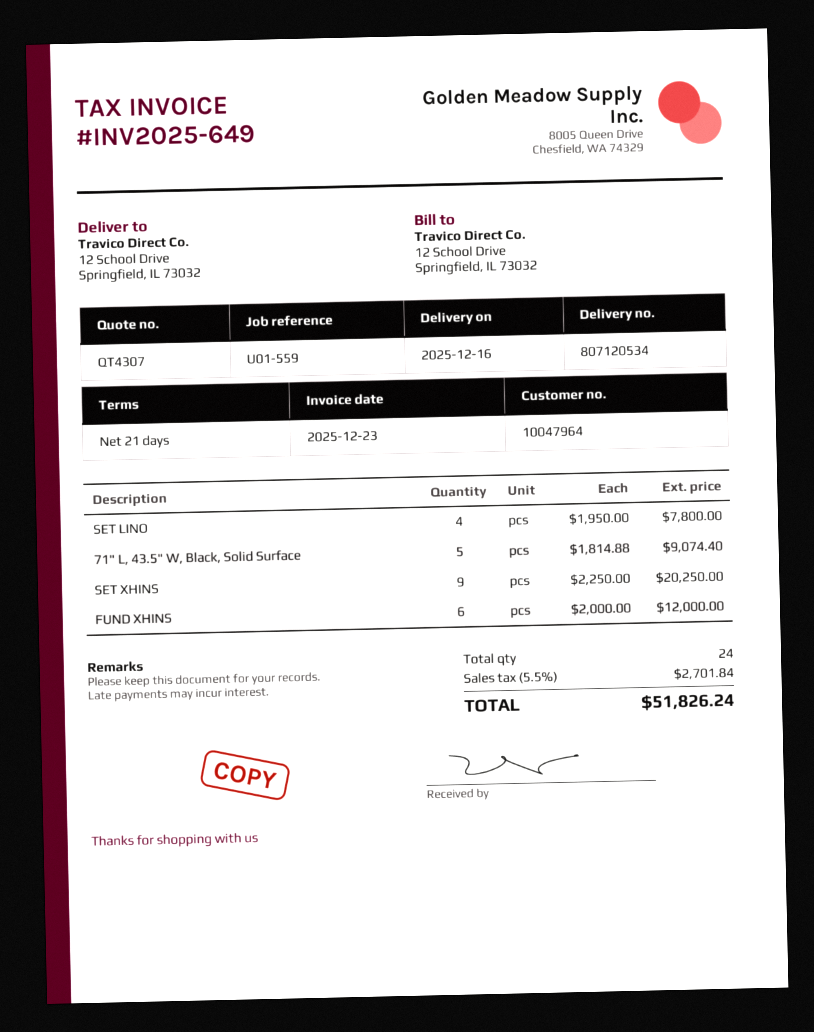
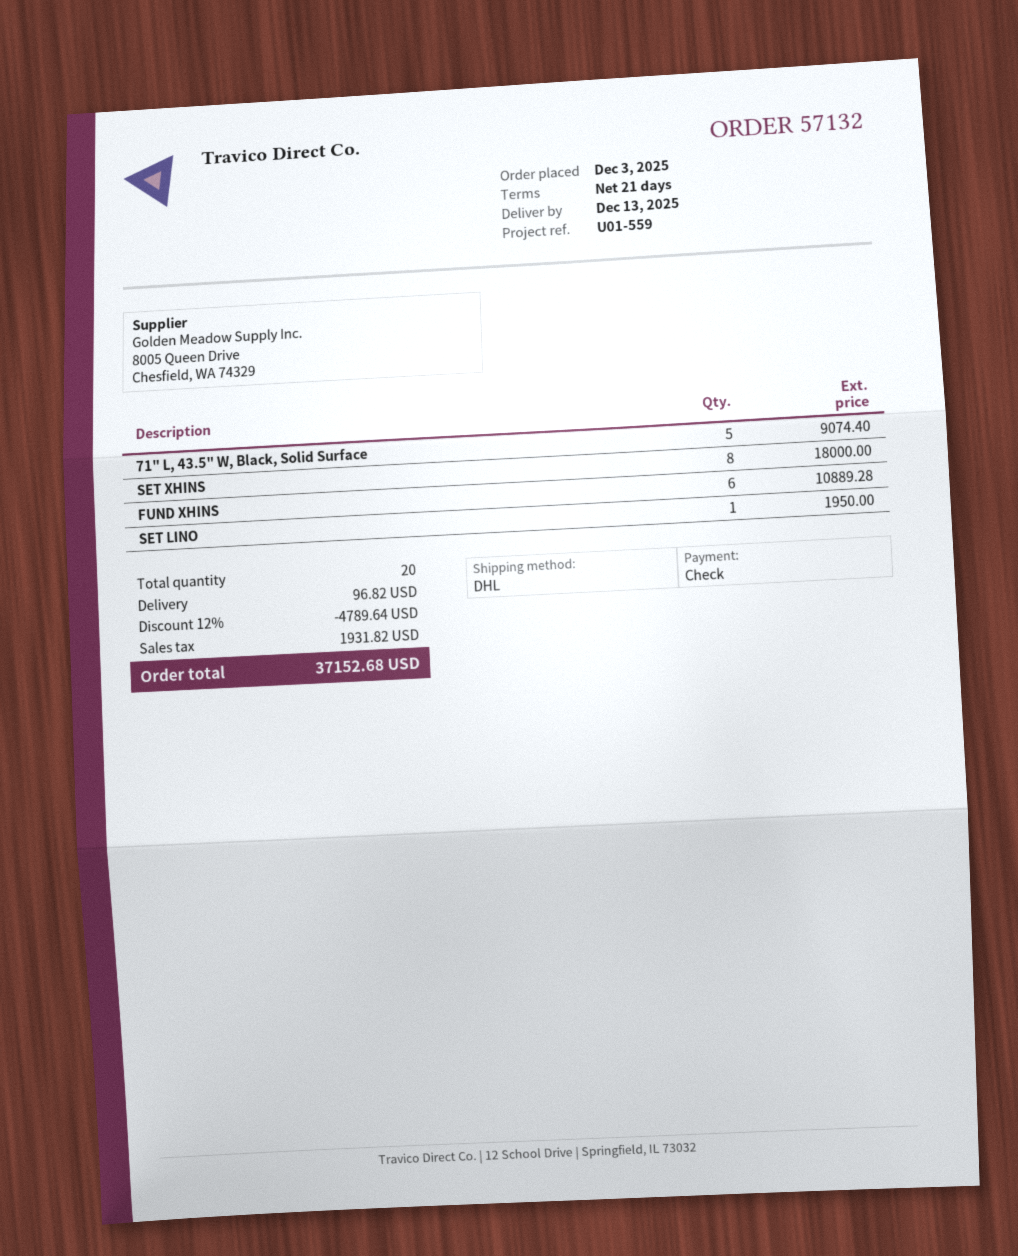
delivery date: 2025-12-16 -> 2025-12-13
SET LINO: 4 for 7800.00 -> 1 for 1950.00
SET XHINS: 9 for 20250.00 -> 8 for 18000.00
FUND XHINS: 6 for 12000.00 -> 6 for 10889.28
total quantity: 24 -> 20
discount: none -> 12% = 4789.64
shipping: none -> 96.82
tax: 2701.84 -> 1931.82
total: 51826.24 -> 37152.68

